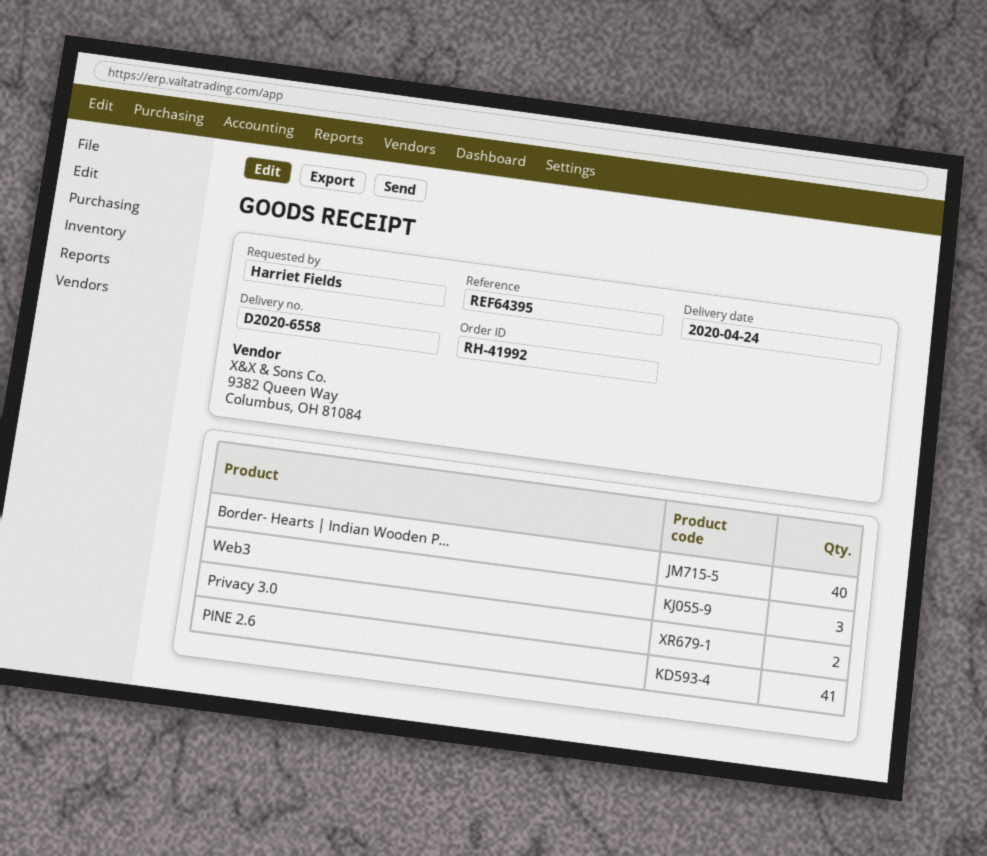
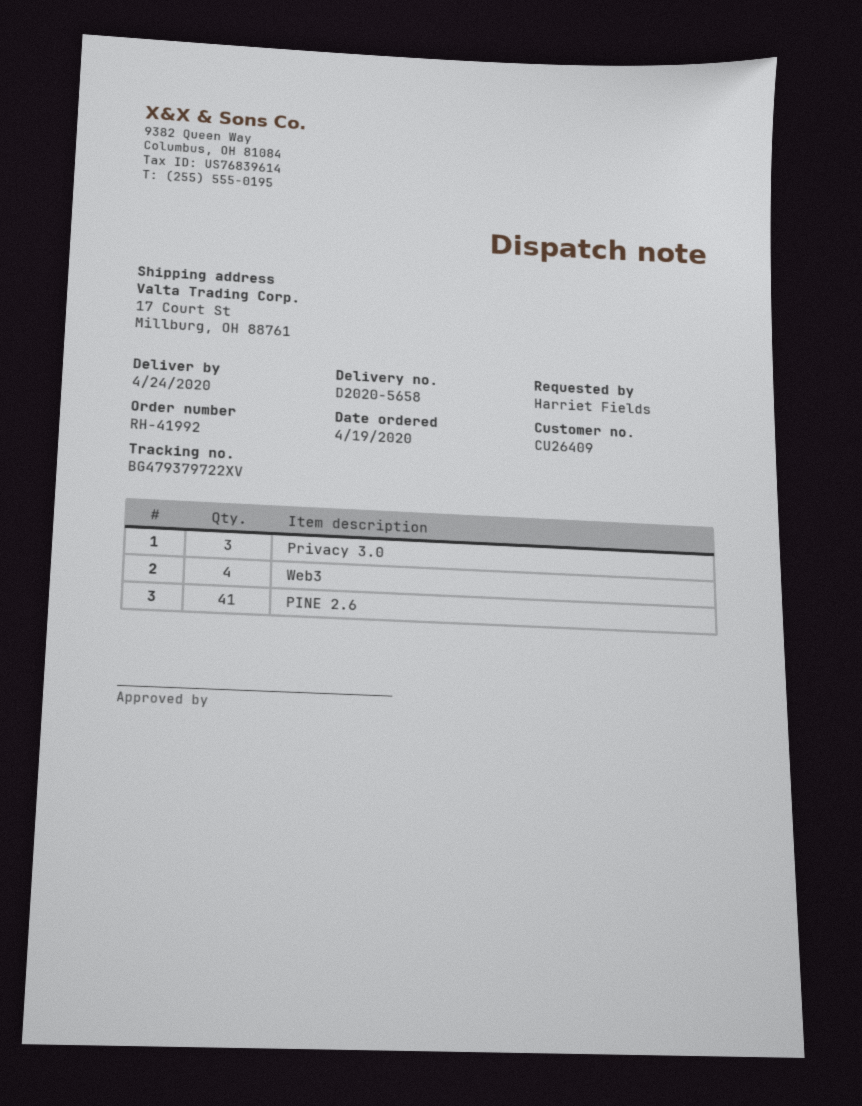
delivery note number: D2020-6558 -> D2020-5658
Border- Hearts | Indian Wooden P...: 40 -> none
Web3: 3 -> 4
Privacy 3.0: 2 -> 3

